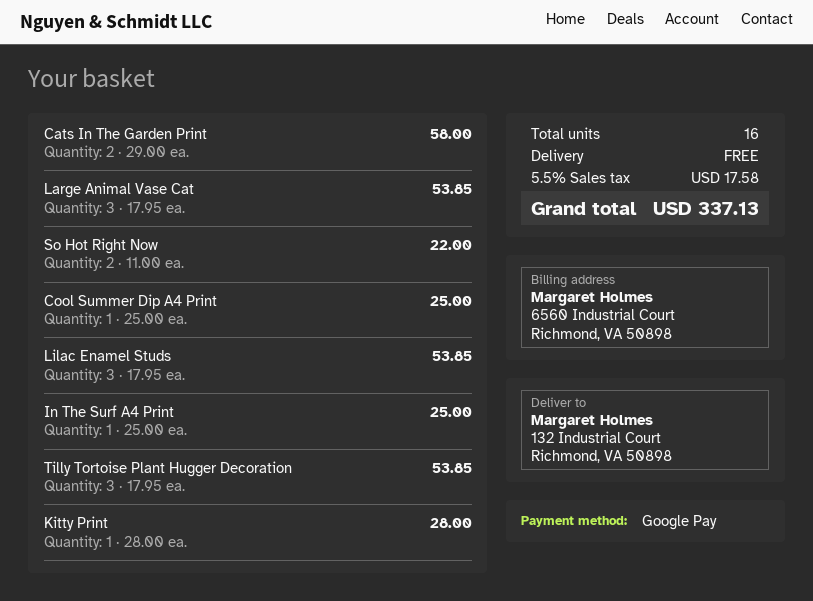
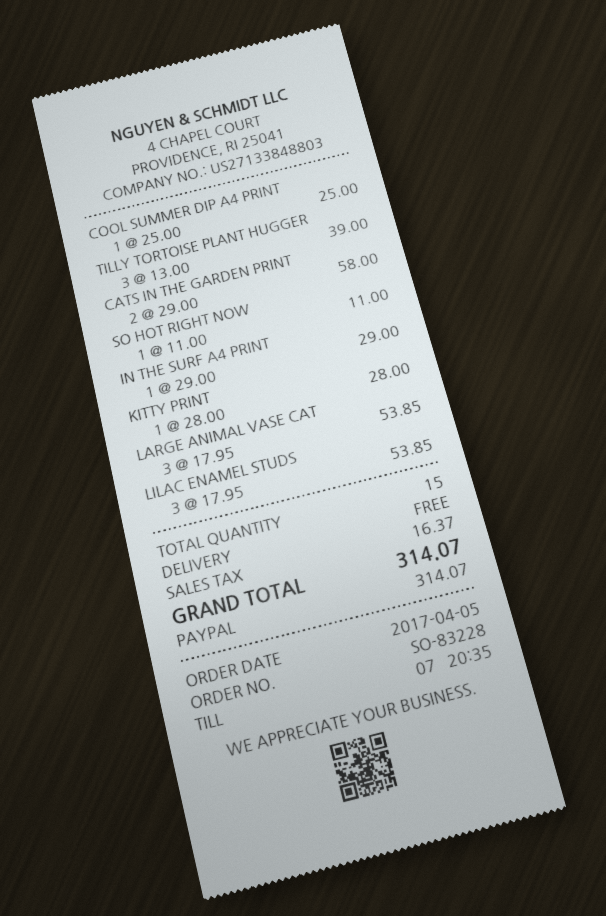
payment method: Google Pay -> PayPal
So Hot Right Now: 2 x 11.00 = 22.00 -> 1 x 11.00 = 11.00
In The Surf A4 Print: 1 x 25.00 = 25.00 -> 1 x 29.00 = 29.00
Tilly Tortoise Plant Hugger Decoration: 3 x 17.95 = 53.85 -> 3 x 13.00 = 39.00
total quantity: 16 -> 15
tax: 17.58 -> 16.37
total: 337.13 -> 314.07

